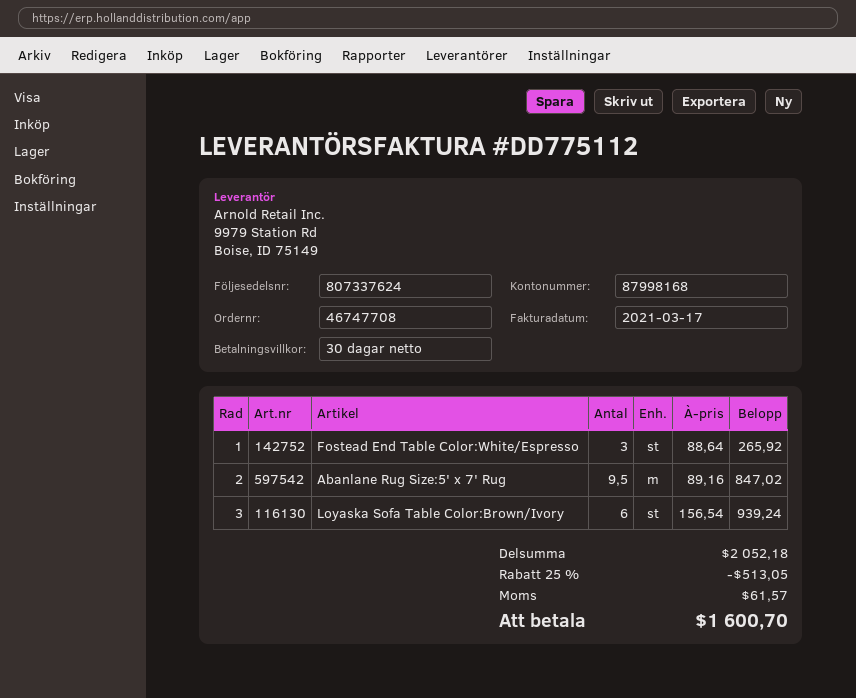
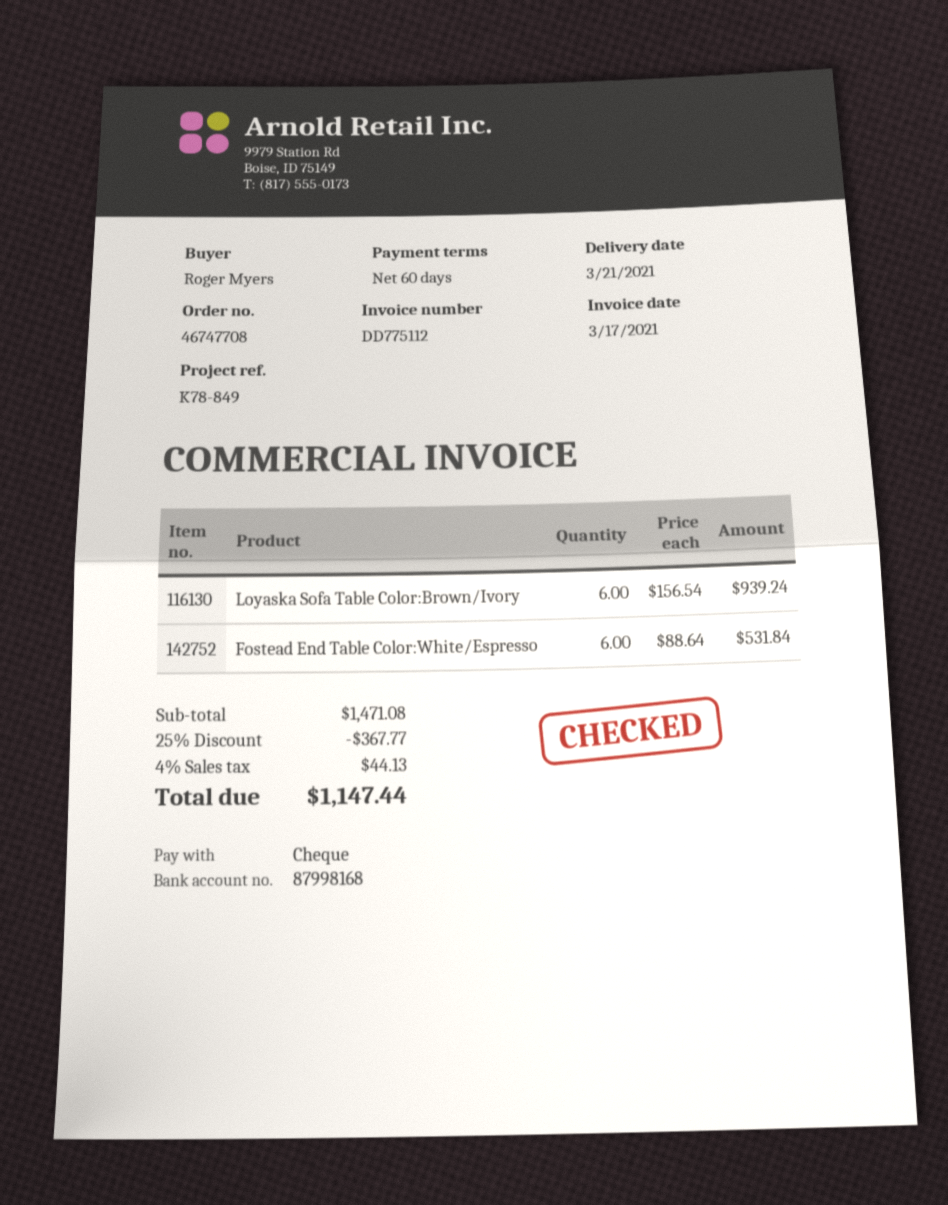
payment terms: 30 days -> 60 days
Fostead End Table Color:White/Espresso: 3 x 88.64 = 265.92 -> 6 x 88.64 = 531.84
Abanlane Rug Size:5' x 7' Rug: 9.5 x 89.16 = 847.02 -> none
subtotal: 2052.18 -> 1471.08
discount: 25% = 513.05 -> 25% = 367.77
tax: 61.57 -> 44.13
total: 1600.70 -> 1147.44

